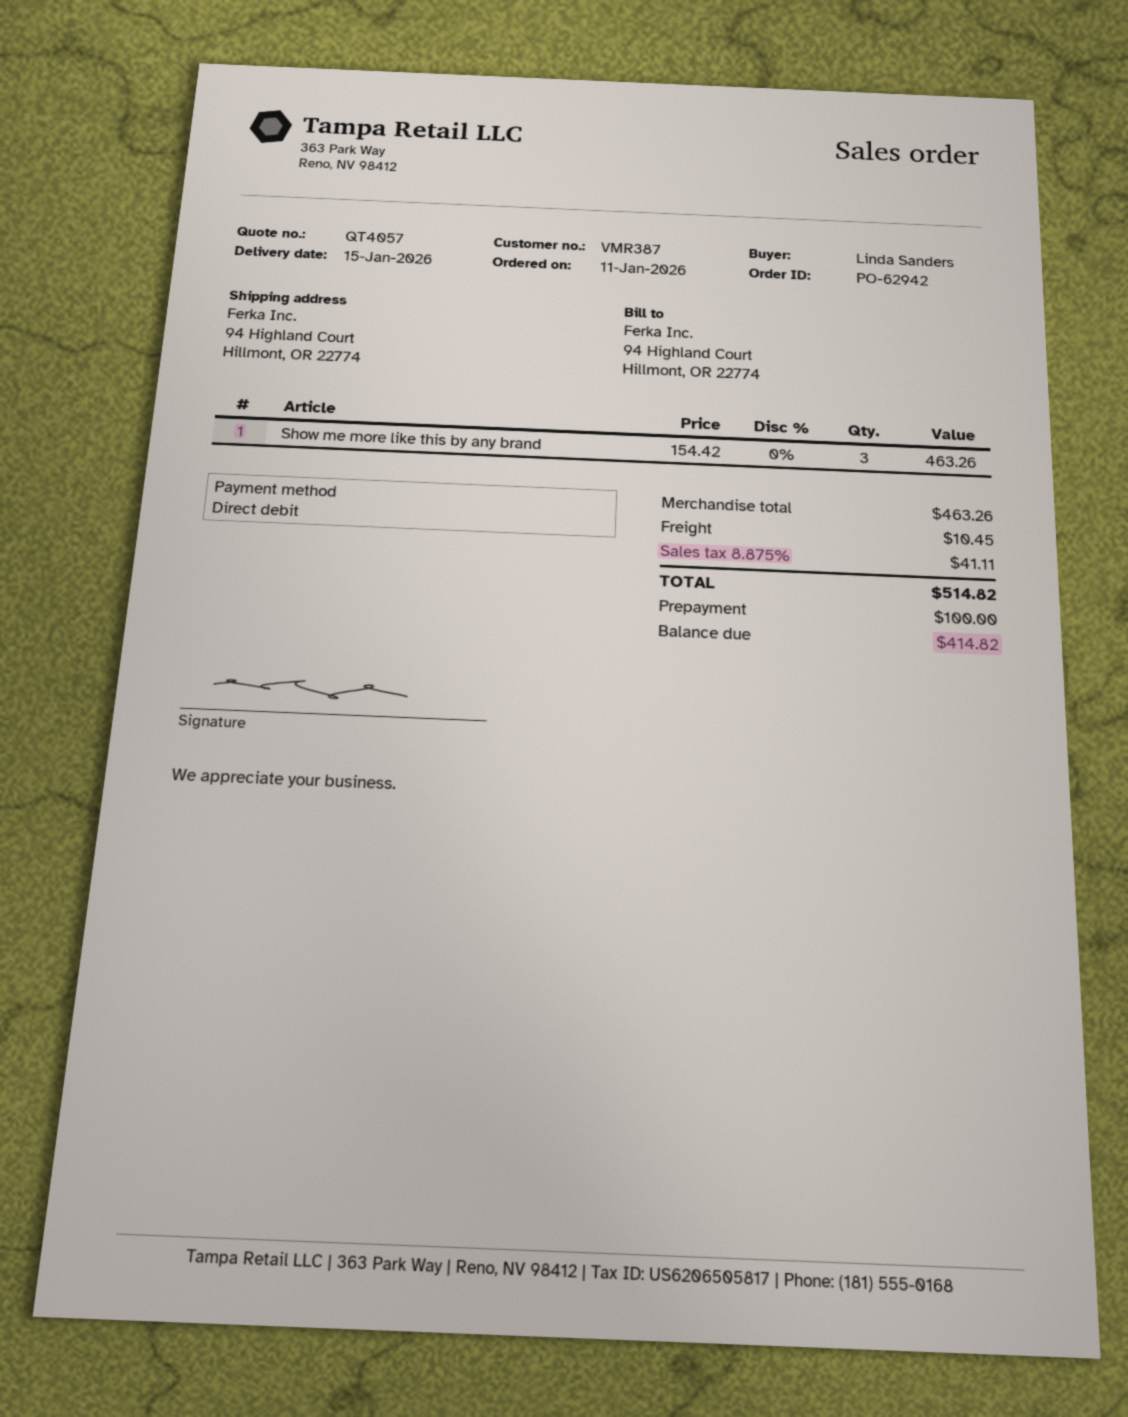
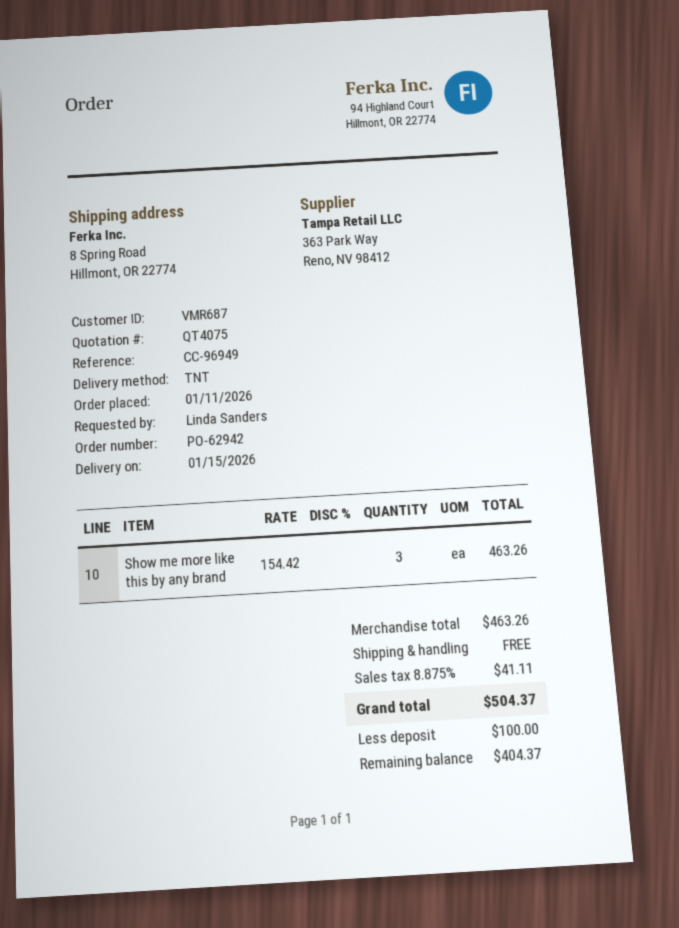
quote number: QT4057 -> QT4075
customer number: VMR387 -> VMR687
ship to: 94 Highland Court, Hillmont, OR 22774 -> 8 Spring Road, Hillmont, OR 22774
shipping: 10.45 -> 0.00
total: 514.82 -> 504.37
balance: 414.82 -> 404.37

